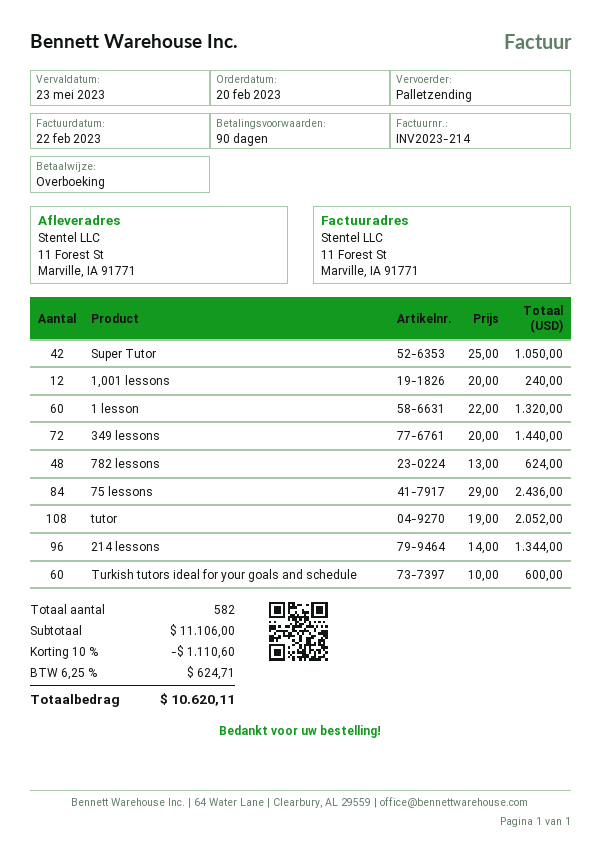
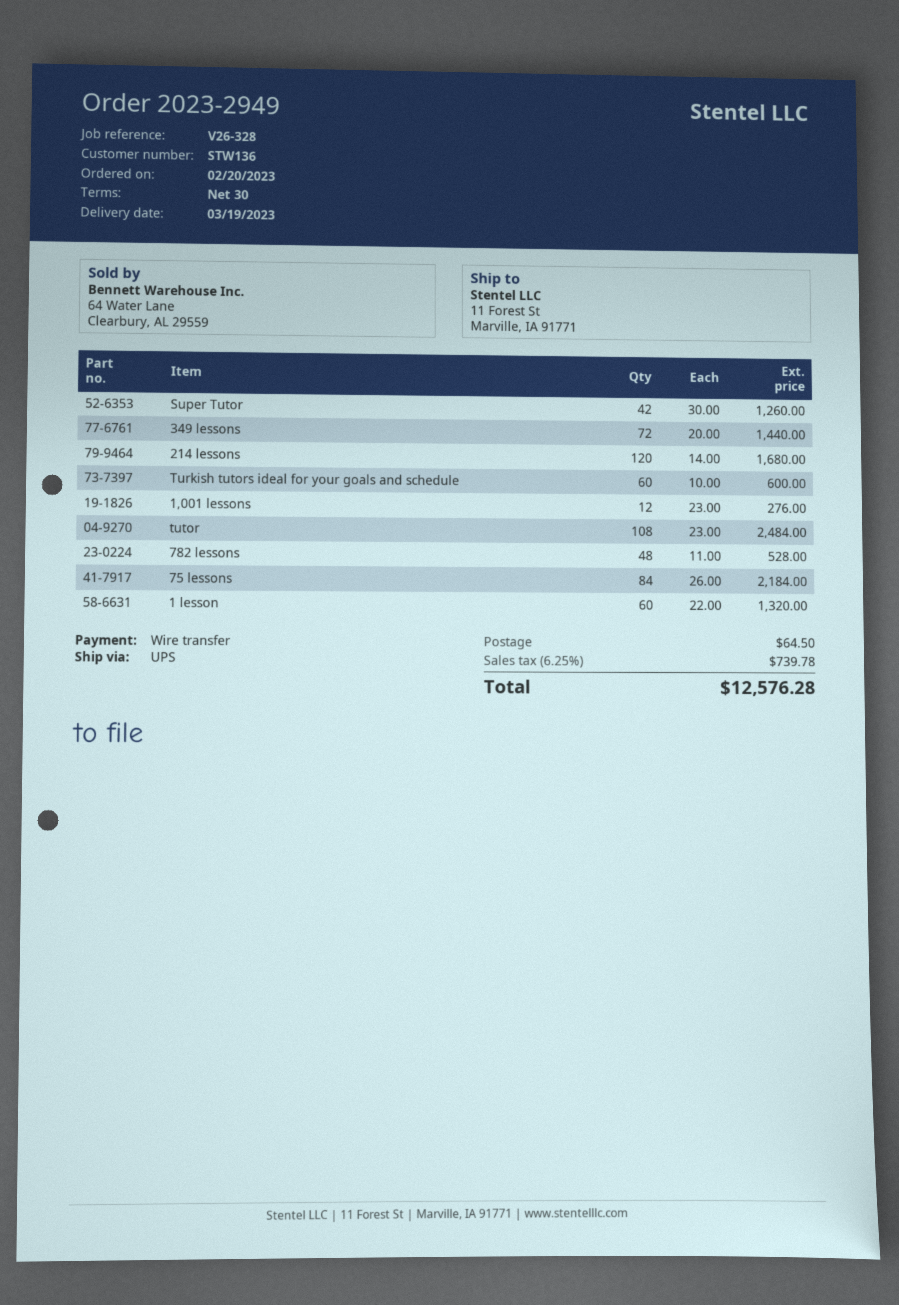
payment terms: 90 days -> 30 days
shipping method: pallet freight -> UPS
Super Tutor: 42 x 25.00 = 1050.00 -> 42 x 30.00 = 1260.00
1,001 lessons: 12 x 20.00 = 240.00 -> 12 x 23.00 = 276.00
782 lessons: 48 x 13.00 = 624.00 -> 48 x 11.00 = 528.00
75 lessons: 84 x 29.00 = 2436.00 -> 84 x 26.00 = 2184.00
tutor: 108 x 19.00 = 2052.00 -> 108 x 23.00 = 2484.00
214 lessons: 96 x 14.00 = 1344.00 -> 120 x 14.00 = 1680.00
discount: 10% = 1110.60 -> none
shipping: none -> 64.50
tax: 6.25% = 624.71 -> 6.25% = 739.78
total: 10620.11 -> 12576.28

